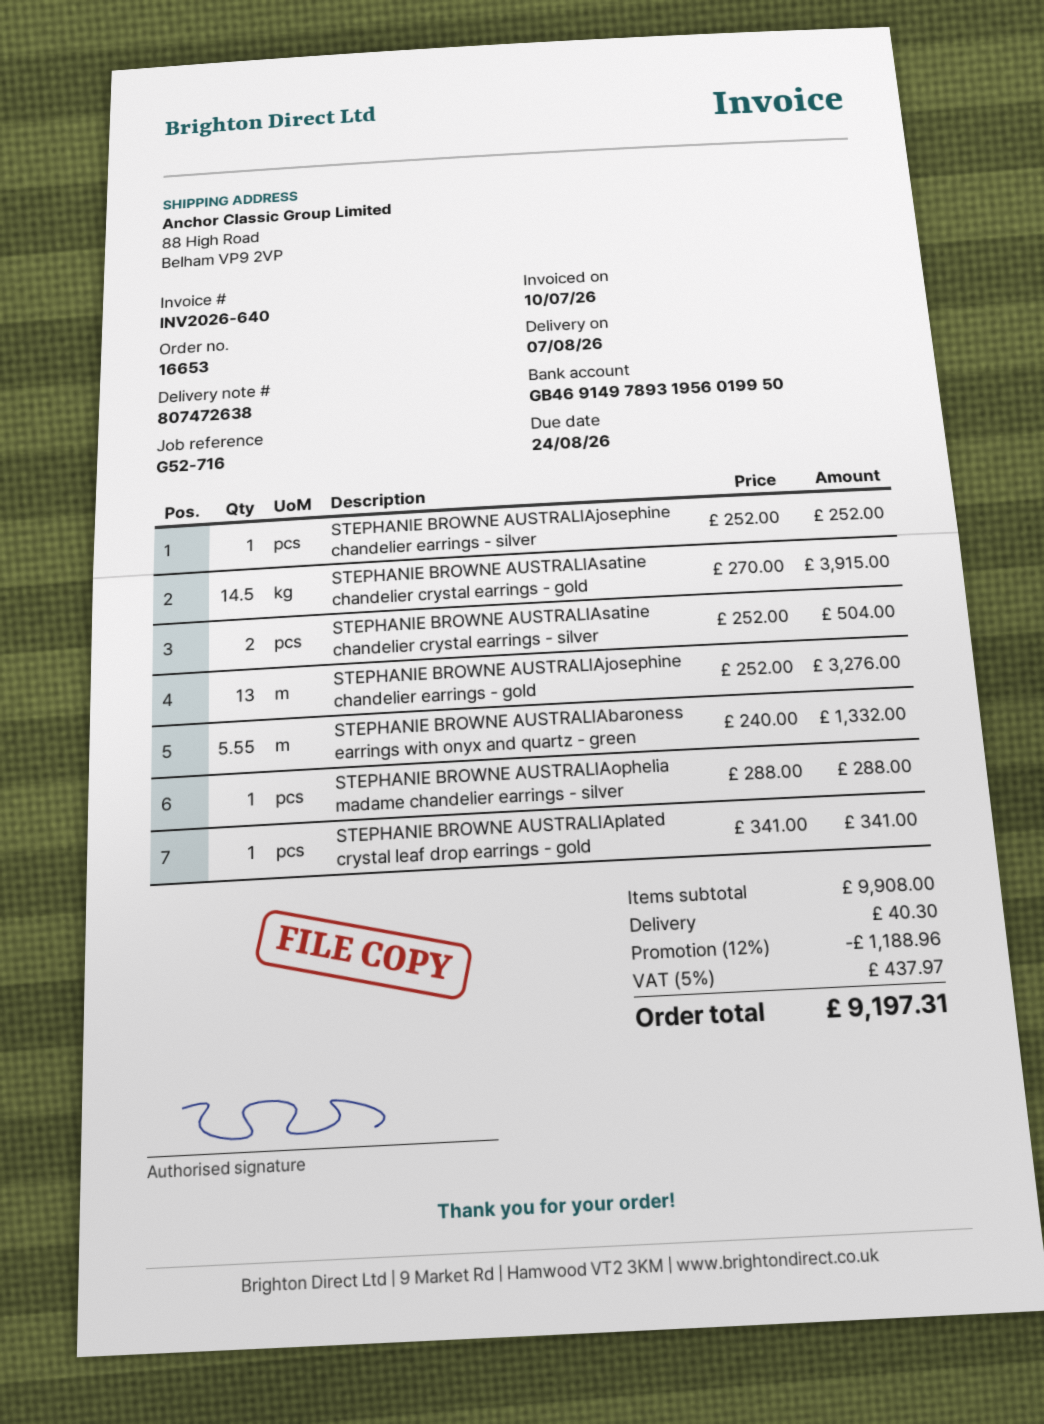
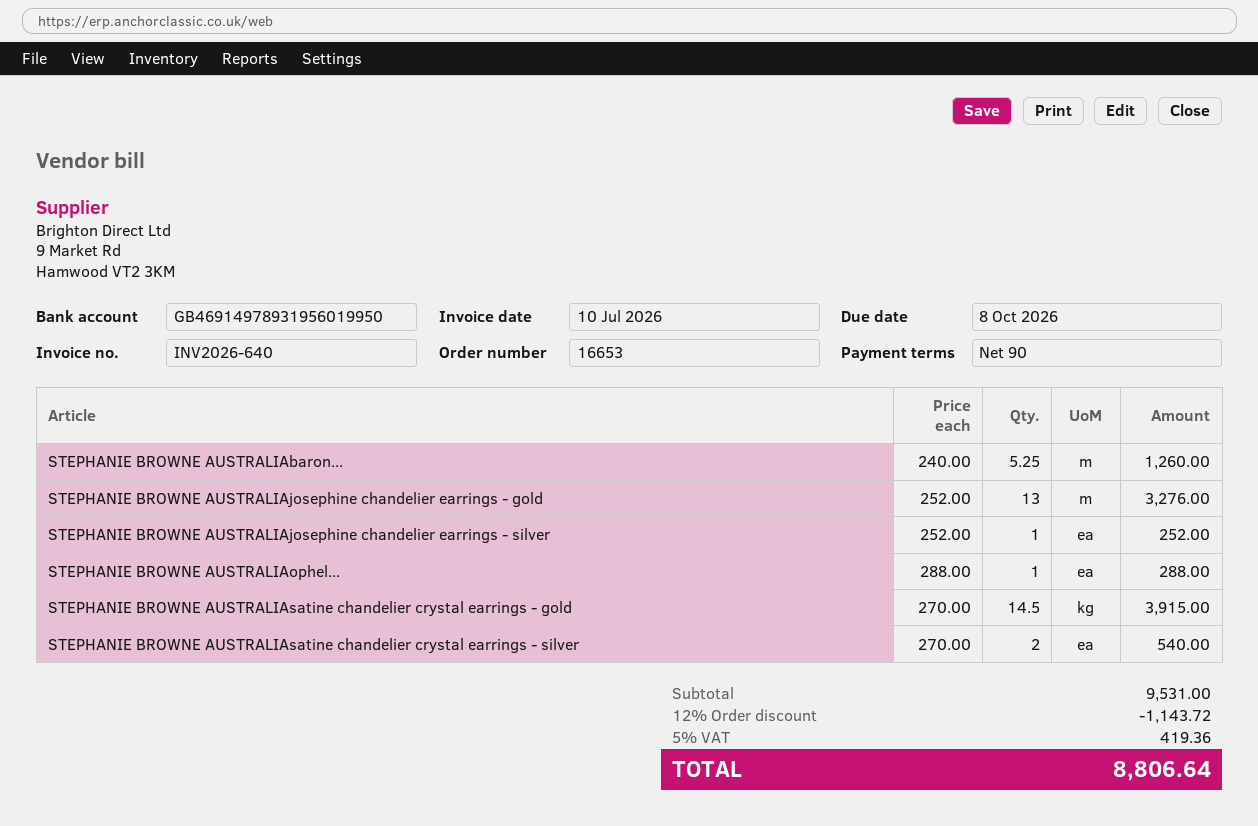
due date: 2026-08-24 -> 2026-10-08
STEPHANIE BROWNE AUSTRALIAsatine chandelier crystal earrings - silver: 2 x 252.00 = 504.00 -> 2 x 270.00 = 540.00
STEPHANIE BROWNE AUSTRALIAbaroness earrings with onyx and quartz - green: 5.55 x 240.00 = 1332.00 -> 5.25 x 240.00 = 1260.00
STEPHANIE BROWNE AUSTRALIAplated crystal leaf drop earrings - gold: 1 x 341.00 = 341.00 -> none
subtotal: 9908.00 -> 9531.00
discount: 12% = 1188.96 -> 12% = 1143.72
shipping: 40.30 -> none
tax: 5% = 437.97 -> 5% = 419.36
total: 9197.31 -> 8806.64

